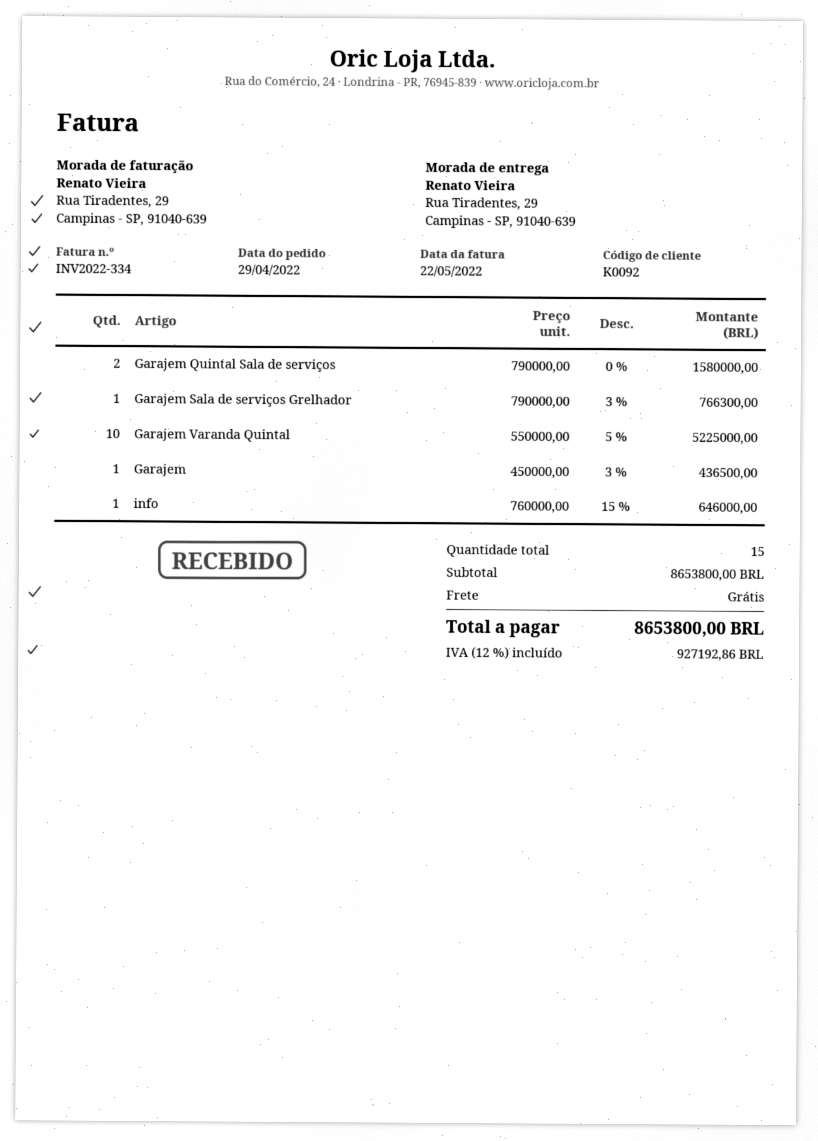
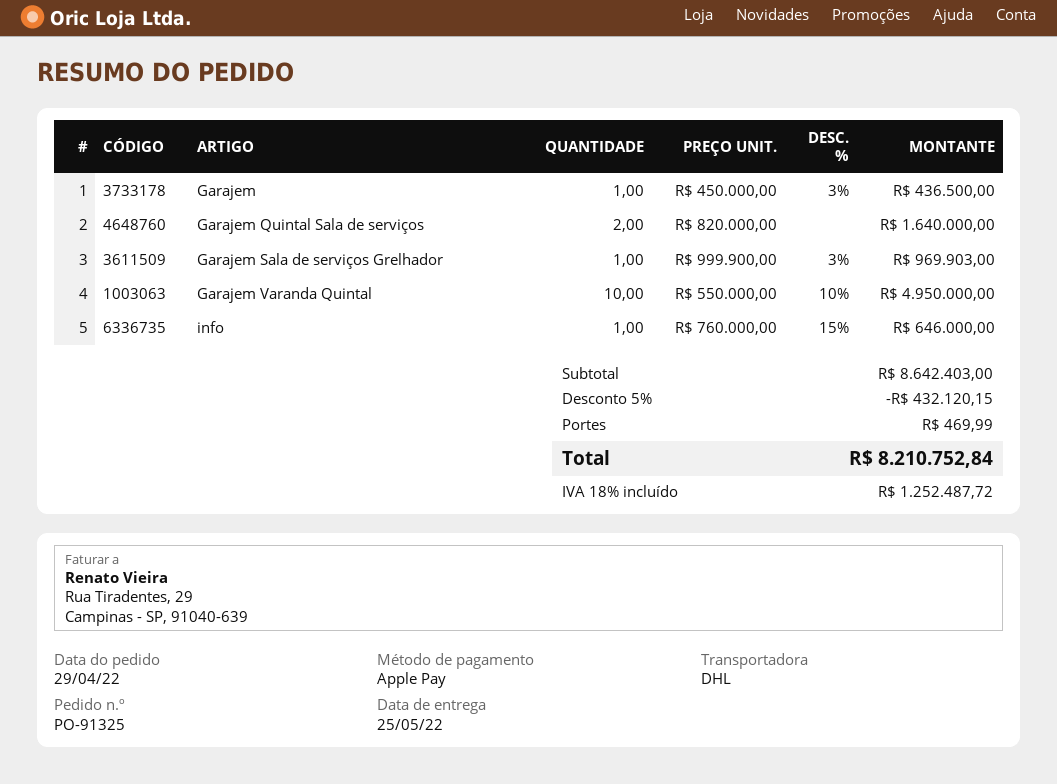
Garajem Quintal Sala de serviços: 2 x 790000.00 = 1580000.00 -> 2 x 820000.00 = 1640000.00
Garajem Sala de serviços Grelhador: 1 x 790000.00 - 3% = 766300.00 -> 1 x 999900.00 - 3% = 969903.00
Garajem Varanda Quintal: 10 x 550000.00 - 5% = 5225000.00 -> 10 x 550000.00 - 10% = 4950000.00
subtotal: 8653800.00 -> 8642403.00
discount: none -> 5% = 432120.15
shipping: 0.00 -> 469.99
tax: 12% = 927192.86 -> 18% = 1252487.72
total: 8653800.00 -> 8210752.84

